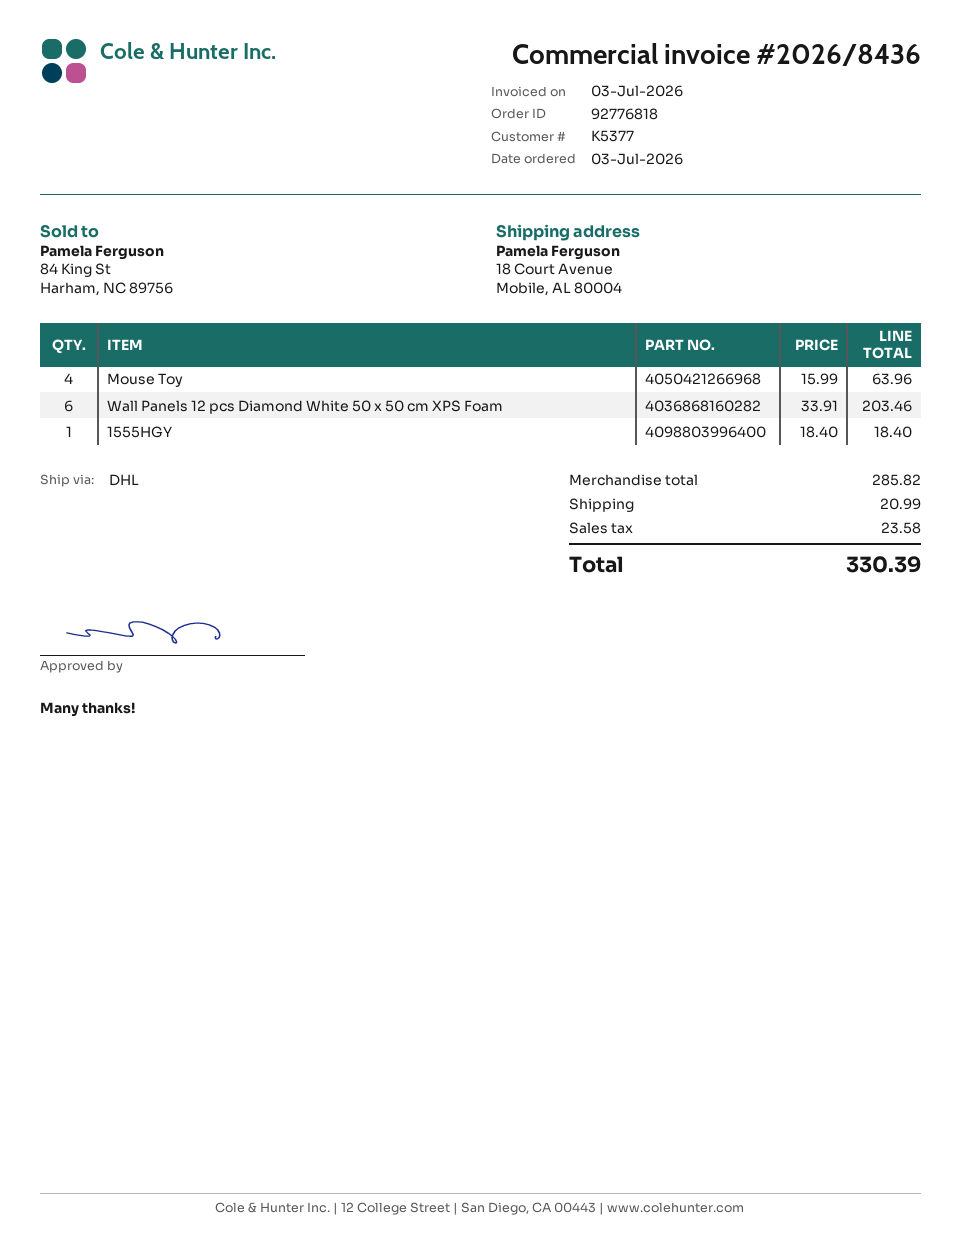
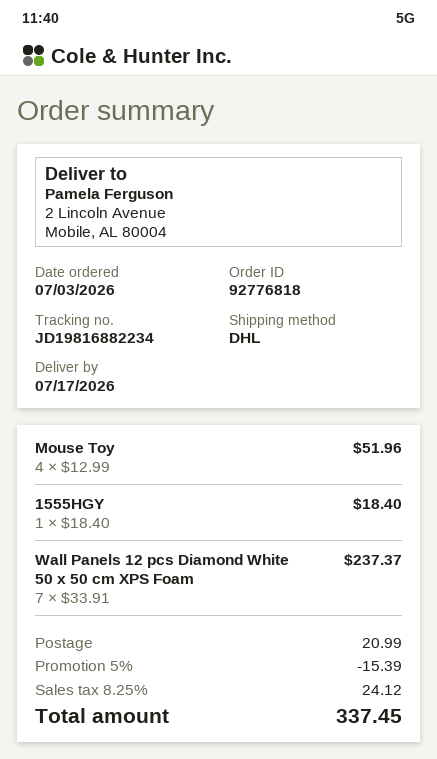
ship to: 18 Court Avenue, Mobile, AL 80004 -> 2 Lincoln Avenue, Mobile, AL 80004
Mouse Toy: 4 x 15.99 = 63.96 -> 4 x 12.99 = 51.96
Wall Panels 12 pcs Diamond White 50 x 50 cm XPS Foam: 6 x 33.91 = 203.46 -> 7 x 33.91 = 237.37
discount: none -> 5% = 15.39
tax: 23.58 -> 24.12
total: 330.39 -> 337.45

